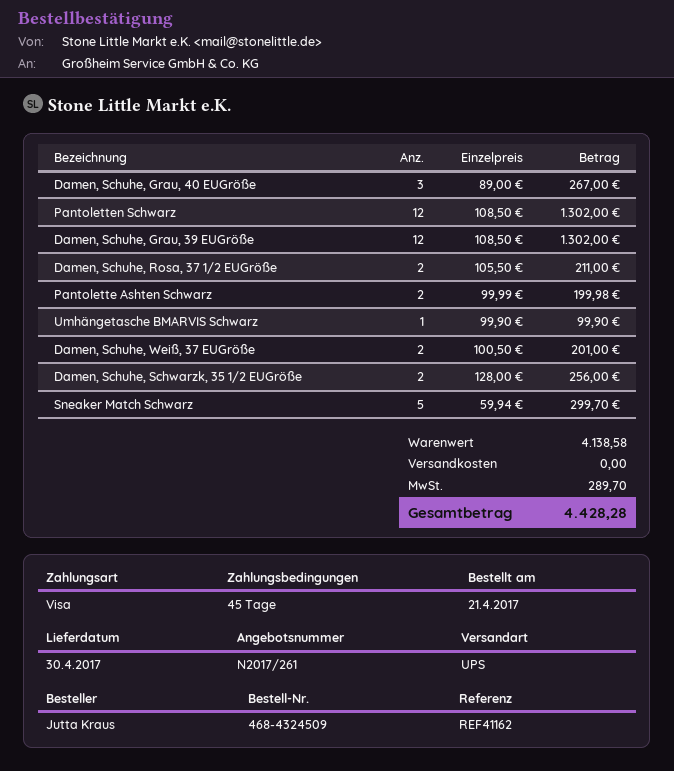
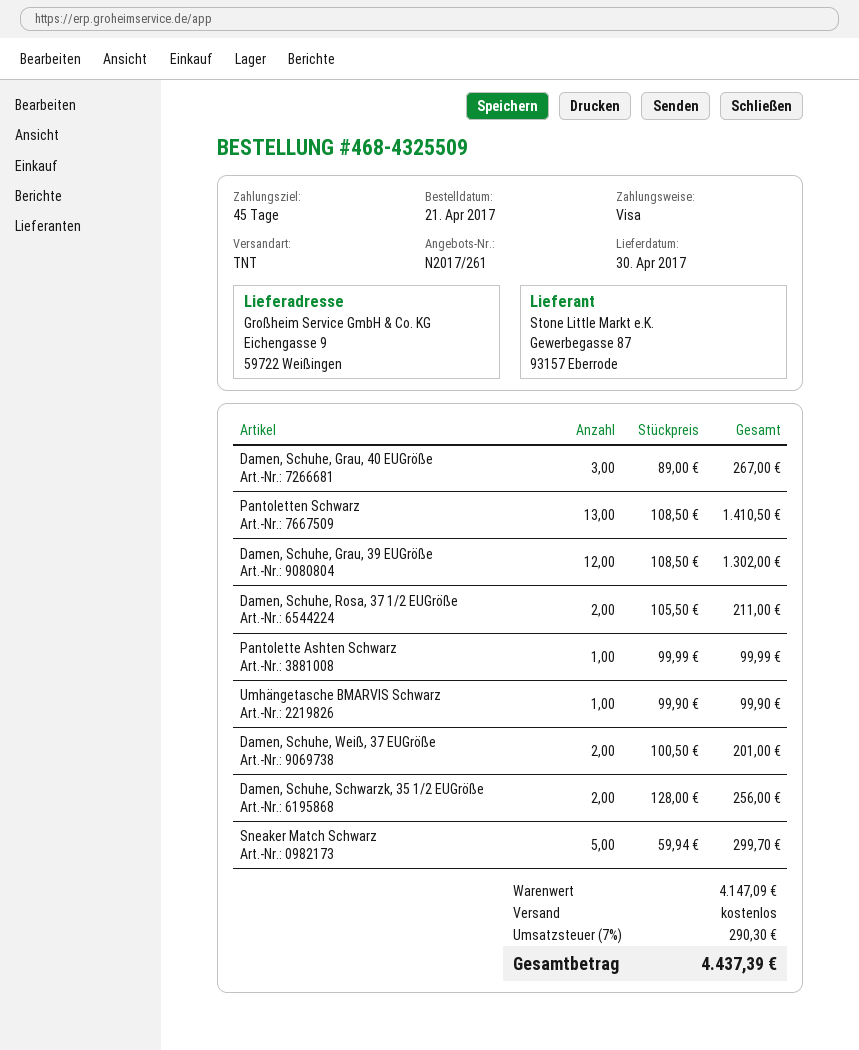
order number: 468-4324509 -> 468-4325509
shipping method: UPS -> TNT
Pantoletten Schwarz: 12 x 108.50 = 1302.00 -> 13 x 108.50 = 1410.50
Pantolette Ashten Schwarz: 2 x 99.99 = 199.98 -> 1 x 99.99 = 99.99
subtotal: 4138.58 -> 4147.09
tax: 289.70 -> 290.30
total: 4428.28 -> 4437.39

